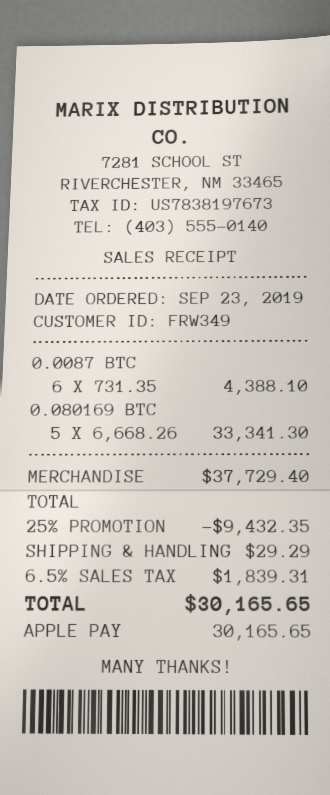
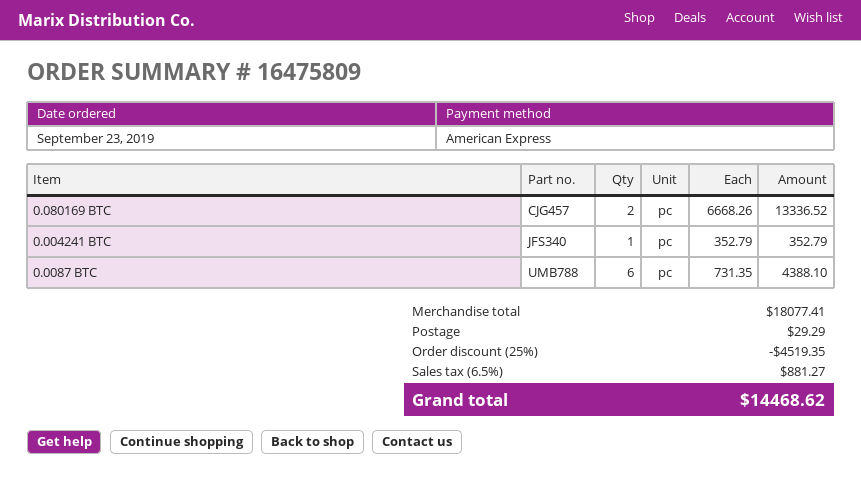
payment method: Apple Pay -> American Express
0.080169 BTC: 5 x 6668.26 = 33341.30 -> 2 x 6668.26 = 13336.52
0.004241 BTC: none -> 1 x 352.79 = 352.79
subtotal: 37729.40 -> 18077.41
discount: 25% = 9432.35 -> 25% = 4519.35
tax: 6.5% = 1839.31 -> 6.5% = 881.27
total: 30165.65 -> 14468.62

